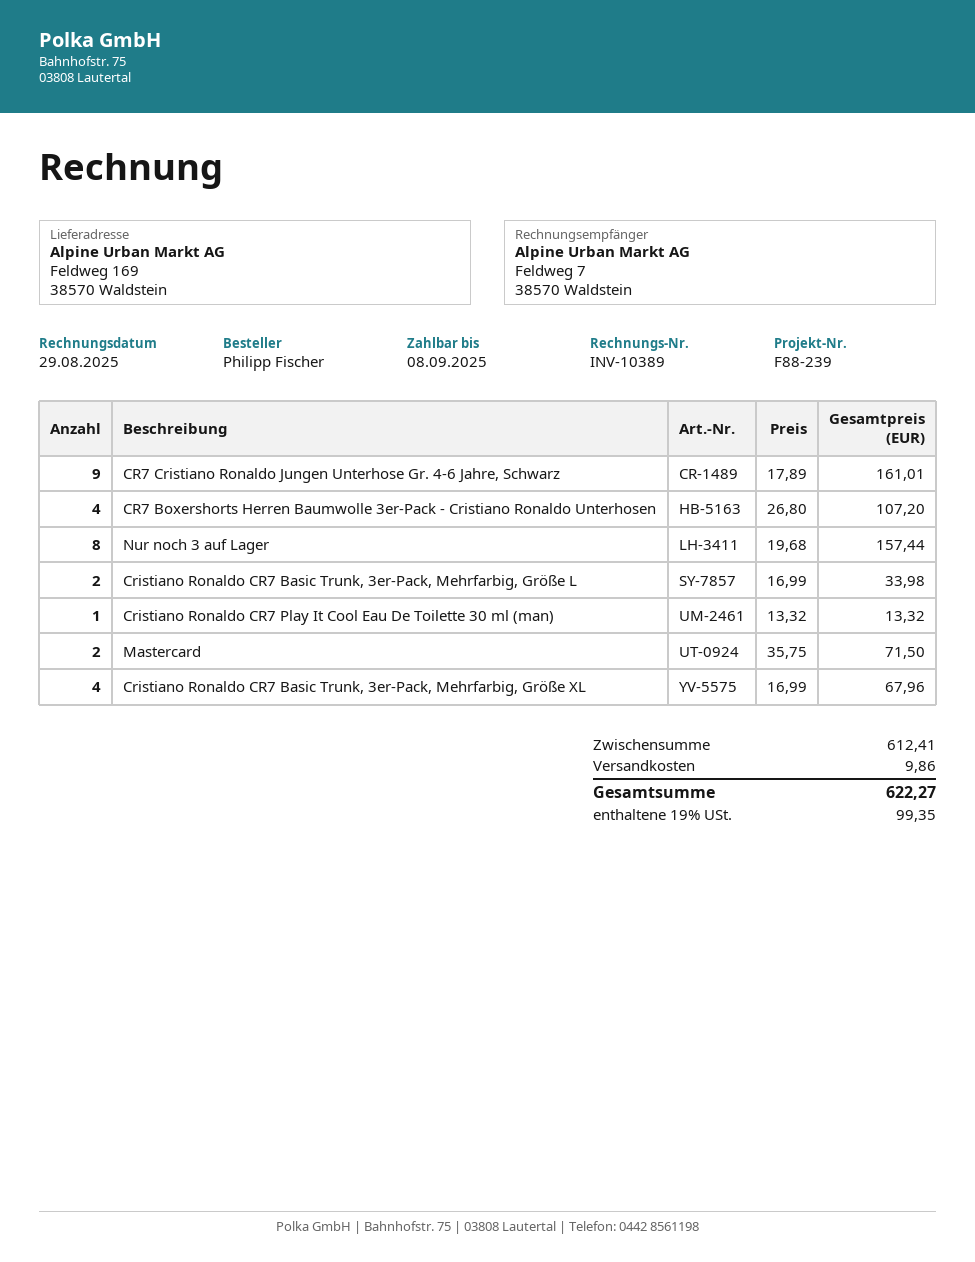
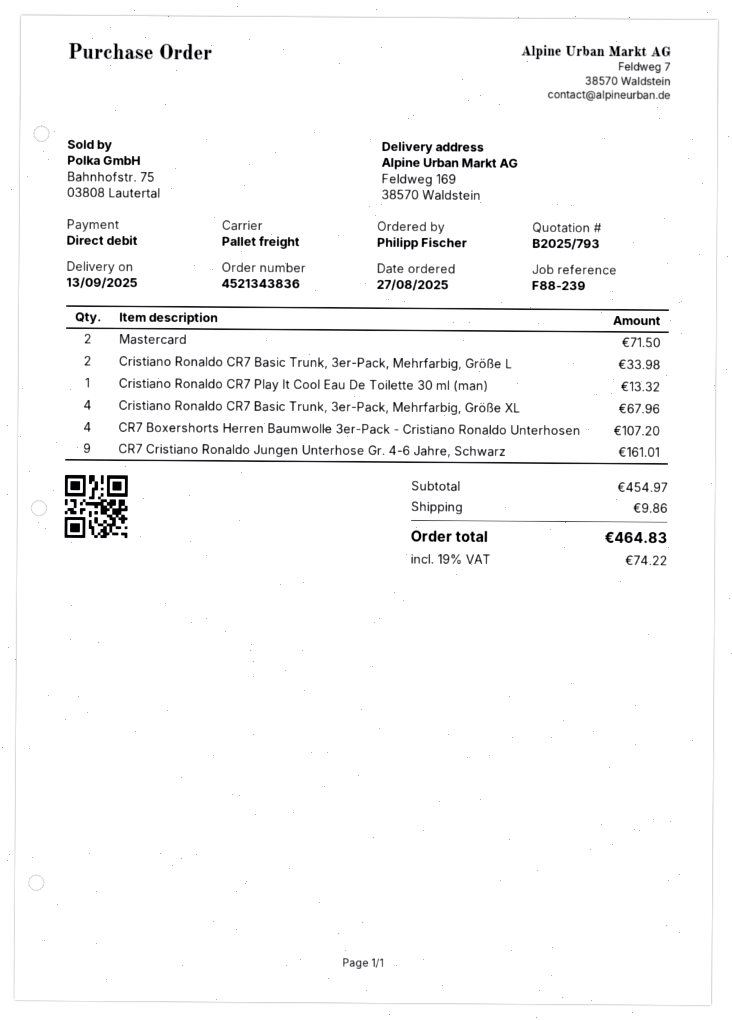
Nur noch 3 auf Lager: 8 for 157.44 -> none
subtotal: 612.41 -> 454.97
tax: 19% = 99.35 -> 19% = 74.22
total: 622.27 -> 464.83

